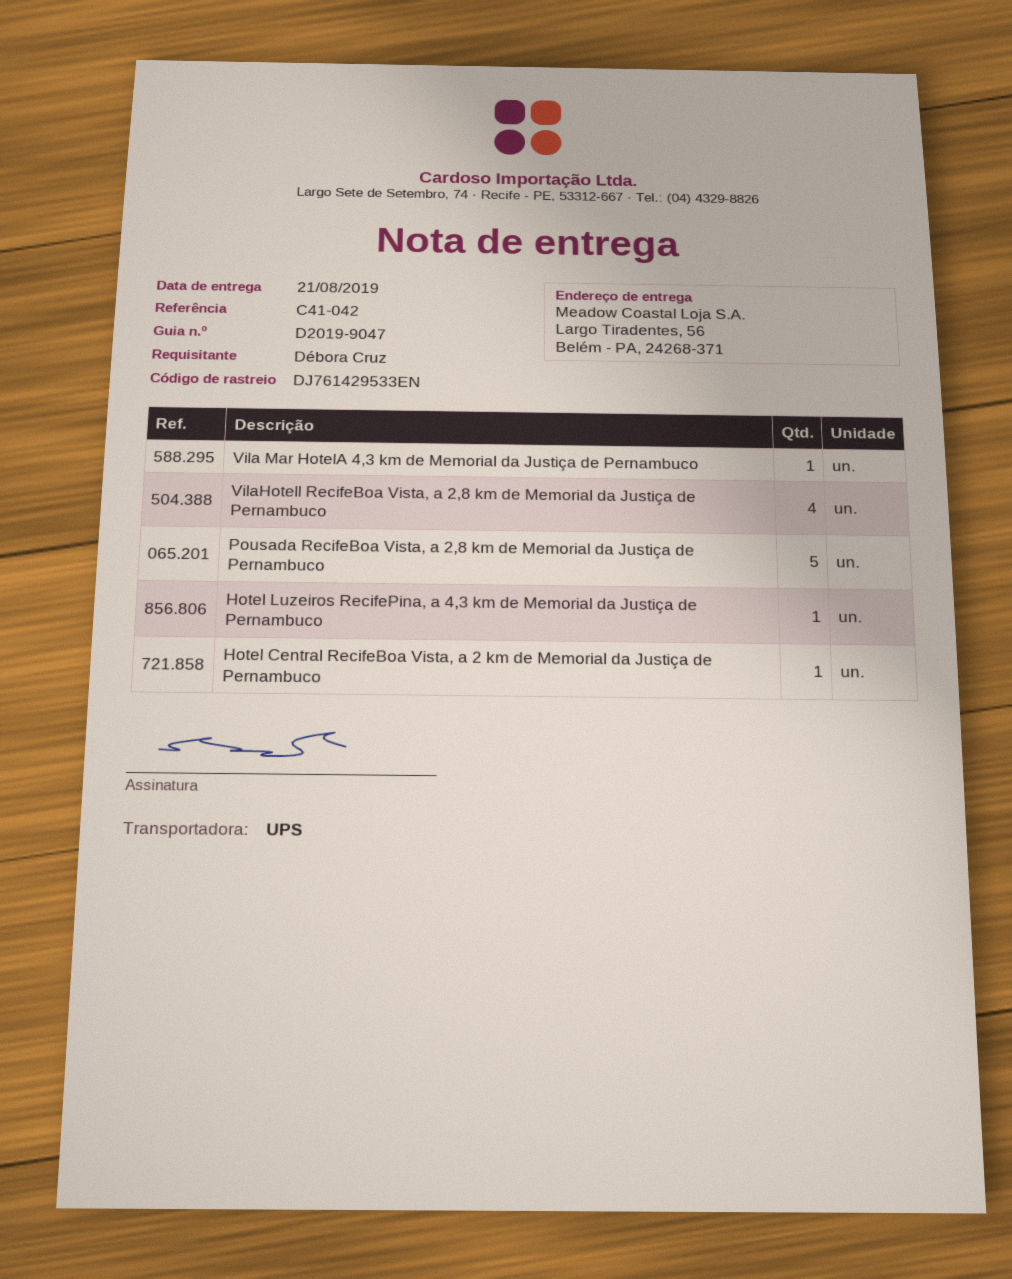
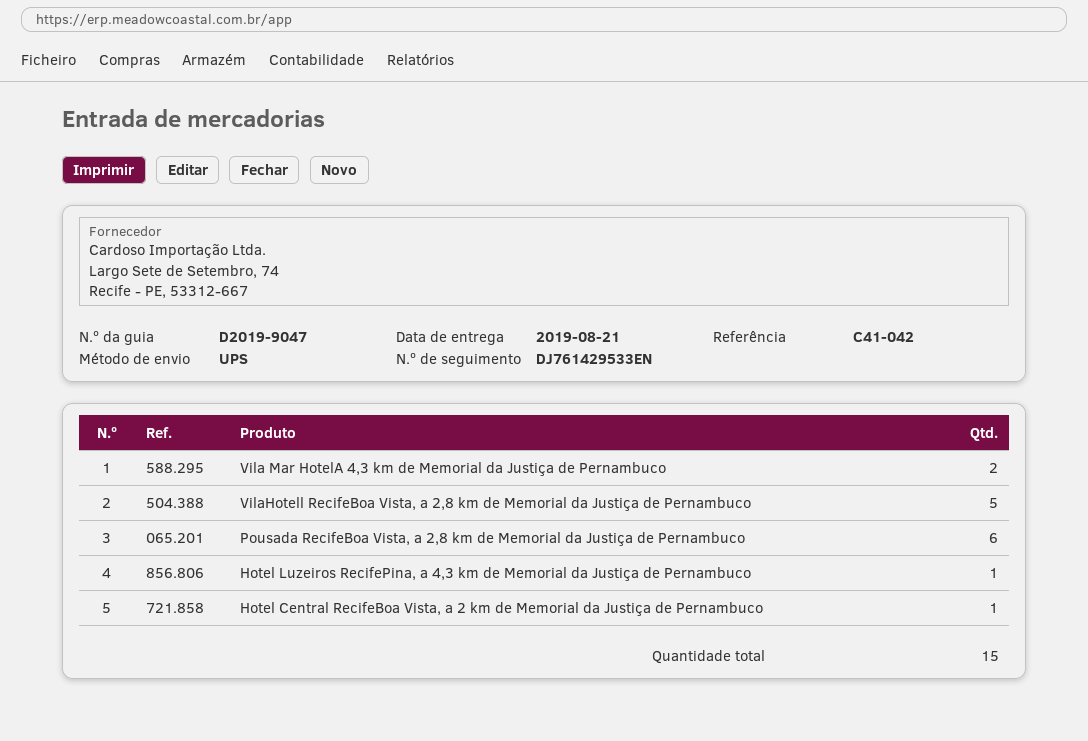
Vila Mar HotelA 4,3 km de Memorial da Justiça de Pernambuco: 1 -> 2
VilaHotell RecifeBoa Vista, a 2,8 km de Memorial da Justiça de Pernambuco: 4 -> 5
Pousada RecifeBoa Vista, a 2,8 km de Memorial da Justiça de Pernambuco: 5 -> 6

